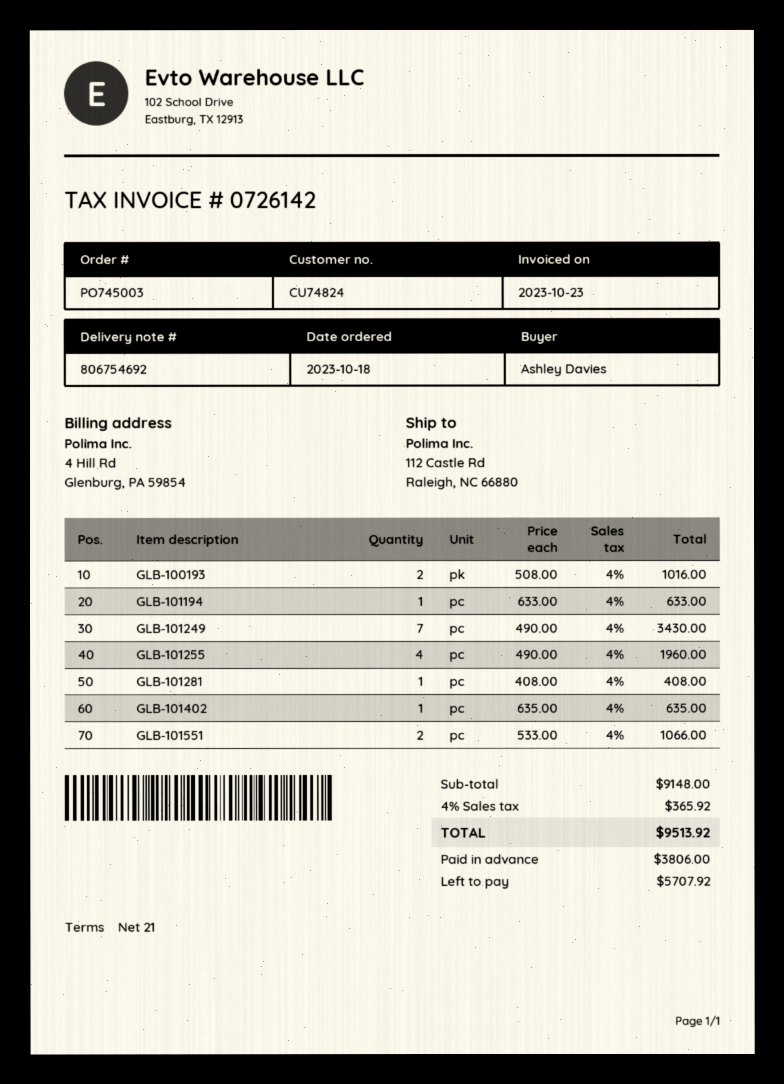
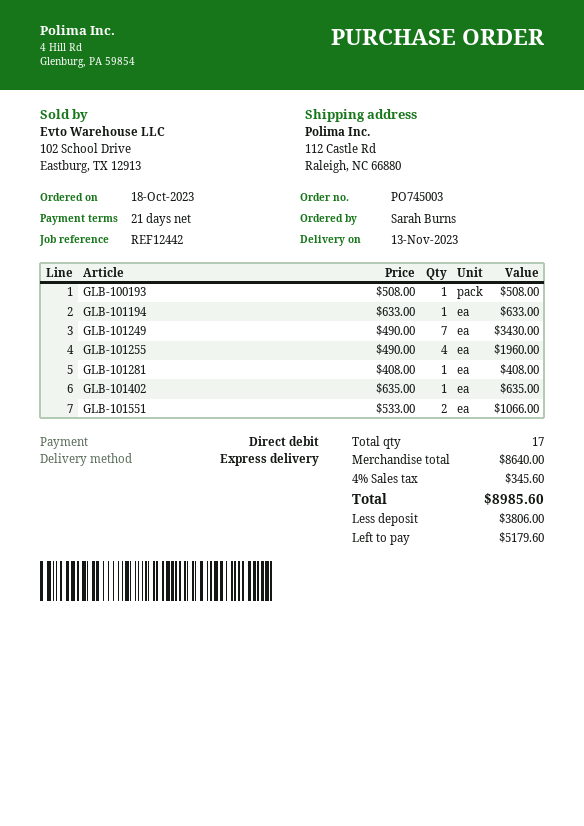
ordered by: Ashley Davies -> Sarah Burns
GLB-100193: 2 x 508.00 = 1016.00 -> 1 x 508.00 = 508.00
subtotal: 9148.00 -> 8640.00
tax: 4% = 365.92 -> 4% = 345.60
total: 9513.92 -> 8985.60
balance: 5707.92 -> 5179.60

